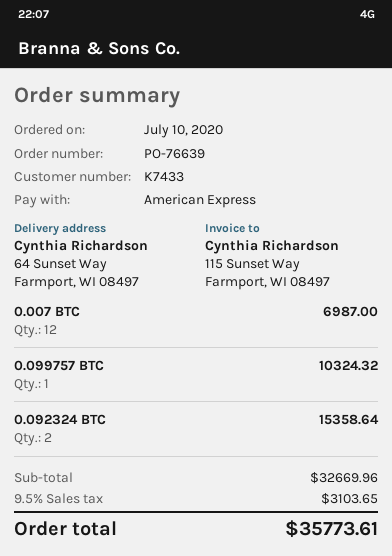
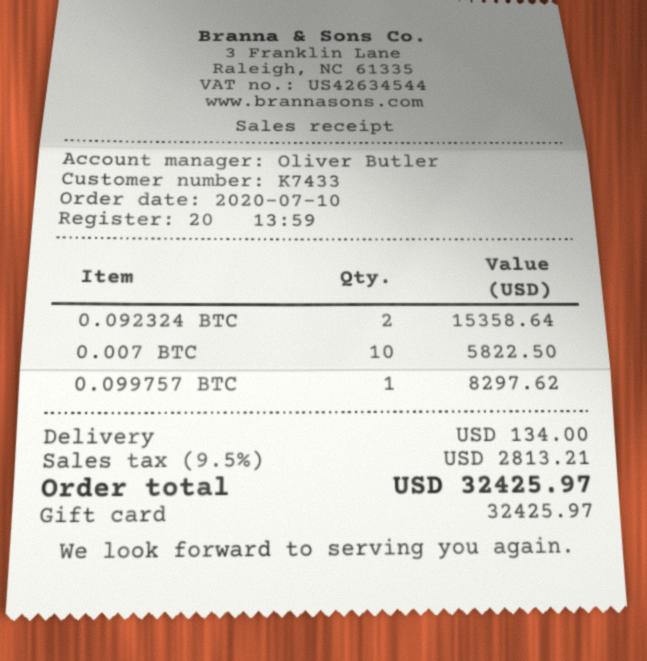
payment method: American Express -> gift card
0.007 BTC: 12 for 6987.00 -> 10 for 5822.50
0.099757 BTC: 1 for 10324.32 -> 1 for 8297.62
shipping: none -> 134.00
tax: 9.5% = 3103.65 -> 9.5% = 2813.21
total: 35773.61 -> 32425.97

